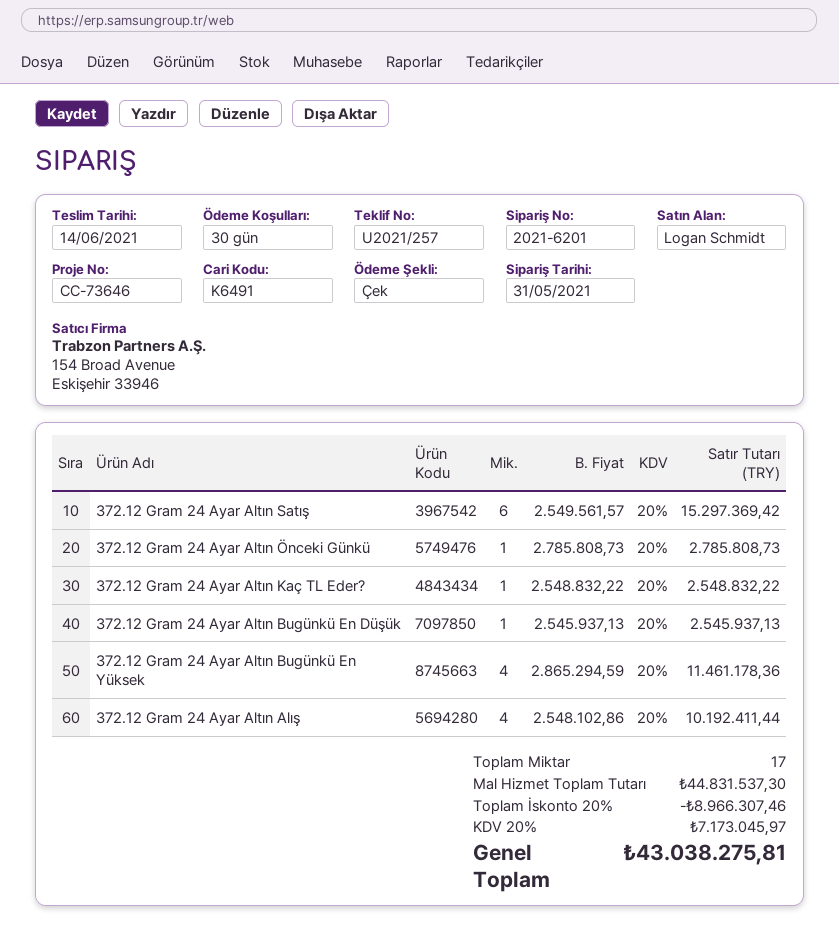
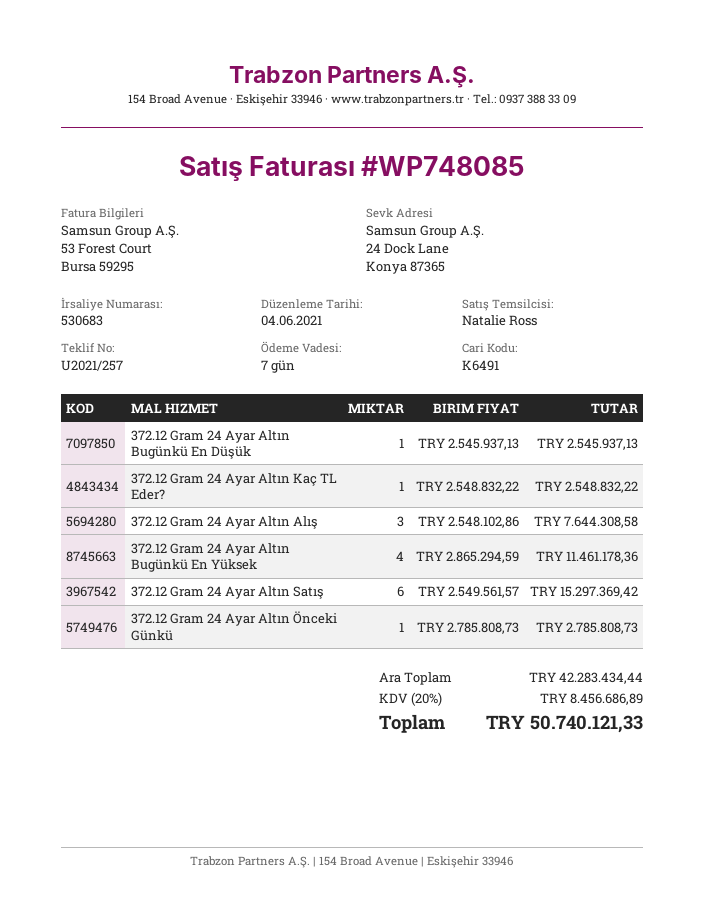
payment terms: 30 days -> 7 days
372.12 Gram 24 Ayar Altın Alış: 4 x 2548102.86 = 10192411.44 -> 3 x 2548102.86 = 7644308.58
subtotal: 44831537.30 -> 42283434.44
discount: 20% = 8966307.46 -> none
tax: 20% = 7173045.97 -> 20% = 8456686.89
total: 43038275.81 -> 50740121.33

